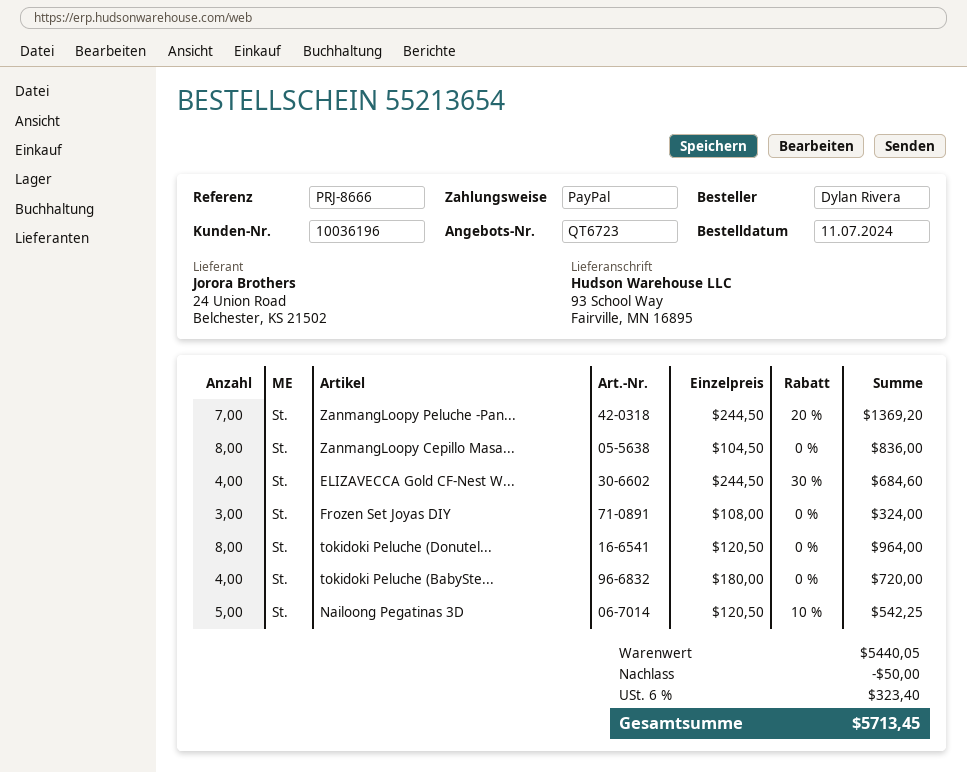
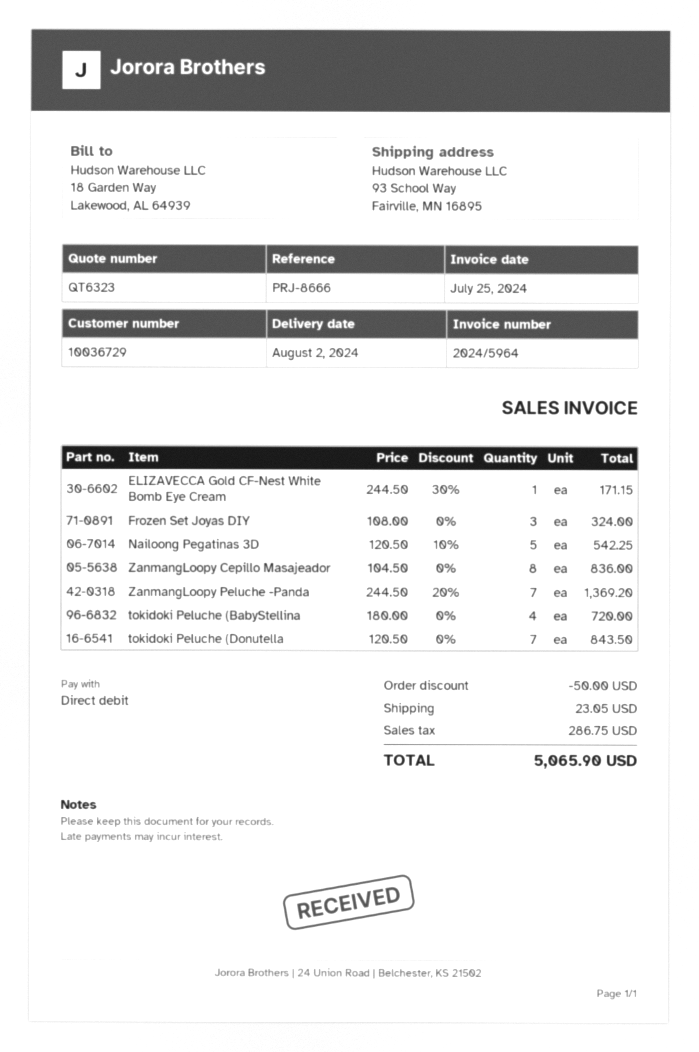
quote number: QT6723 -> QT6323
customer number: 10036196 -> 10036729
payment method: PayPal -> direct debit
ELIZAVECCA Gold CF-Nest W...: 4 x 244.50 - 30% = 684.60 -> 1 x 244.50 - 30% = 171.15
tokidoki Peluche (Donutel...: 8 x 120.50 = 964.00 -> 7 x 120.50 = 843.50
shipping: none -> 23.05
tax: 323.40 -> 286.75
total: 5713.45 -> 5065.90

